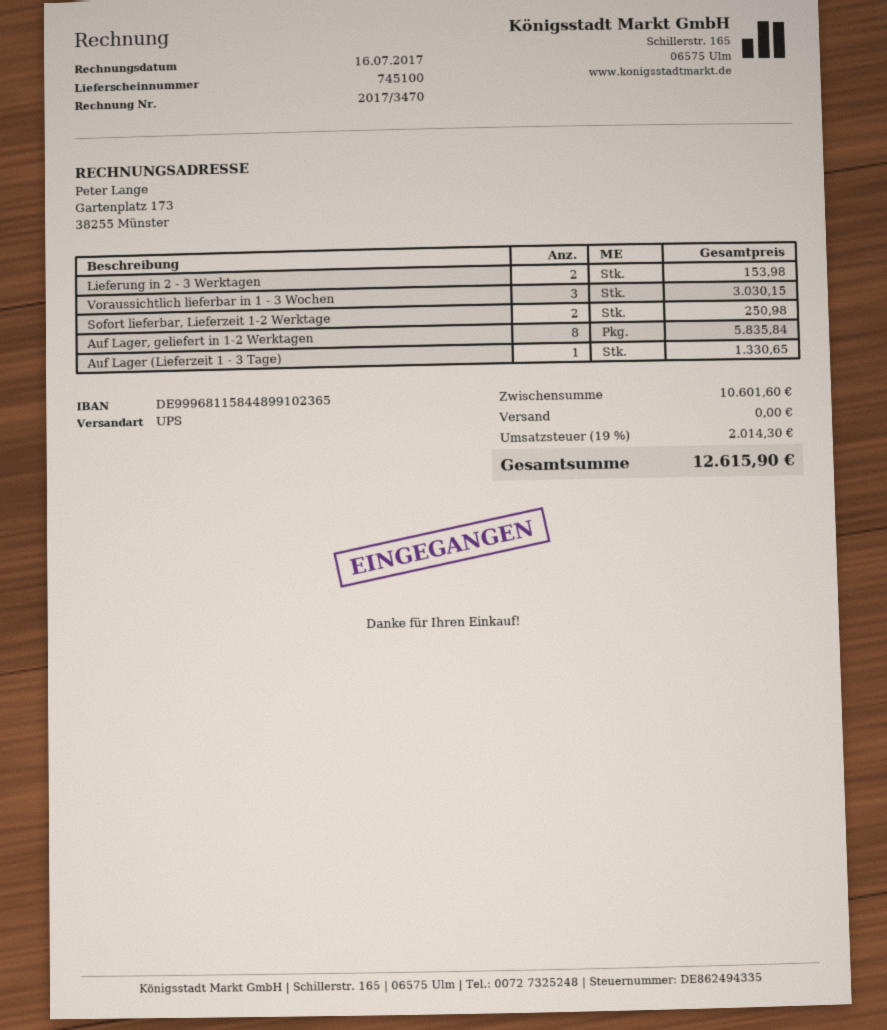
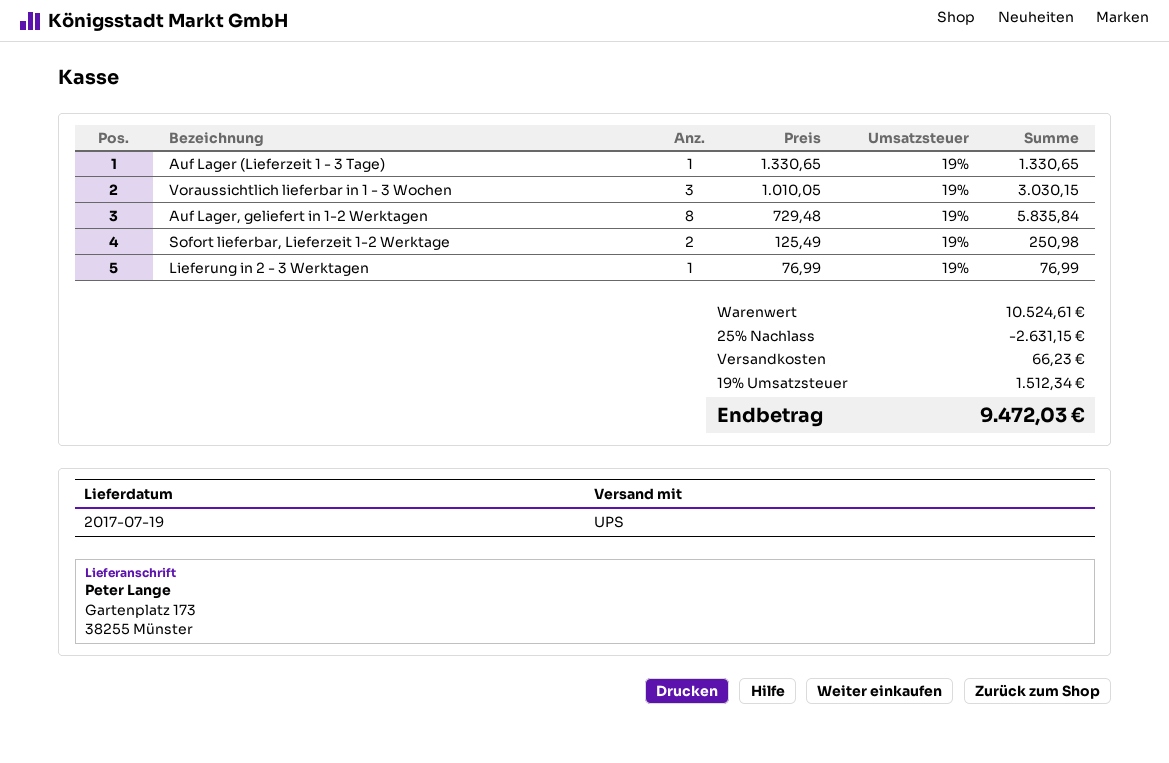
Lieferung in 2 - 3 Werktagen: 2 for 153.98 -> 1 for 76.99
subtotal: 10601.60 -> 10524.61
discount: none -> 25% = 2631.15
shipping: 0.00 -> 66.23
tax: 19% = 2014.30 -> 19% = 1512.34
total: 12615.90 -> 9472.03

